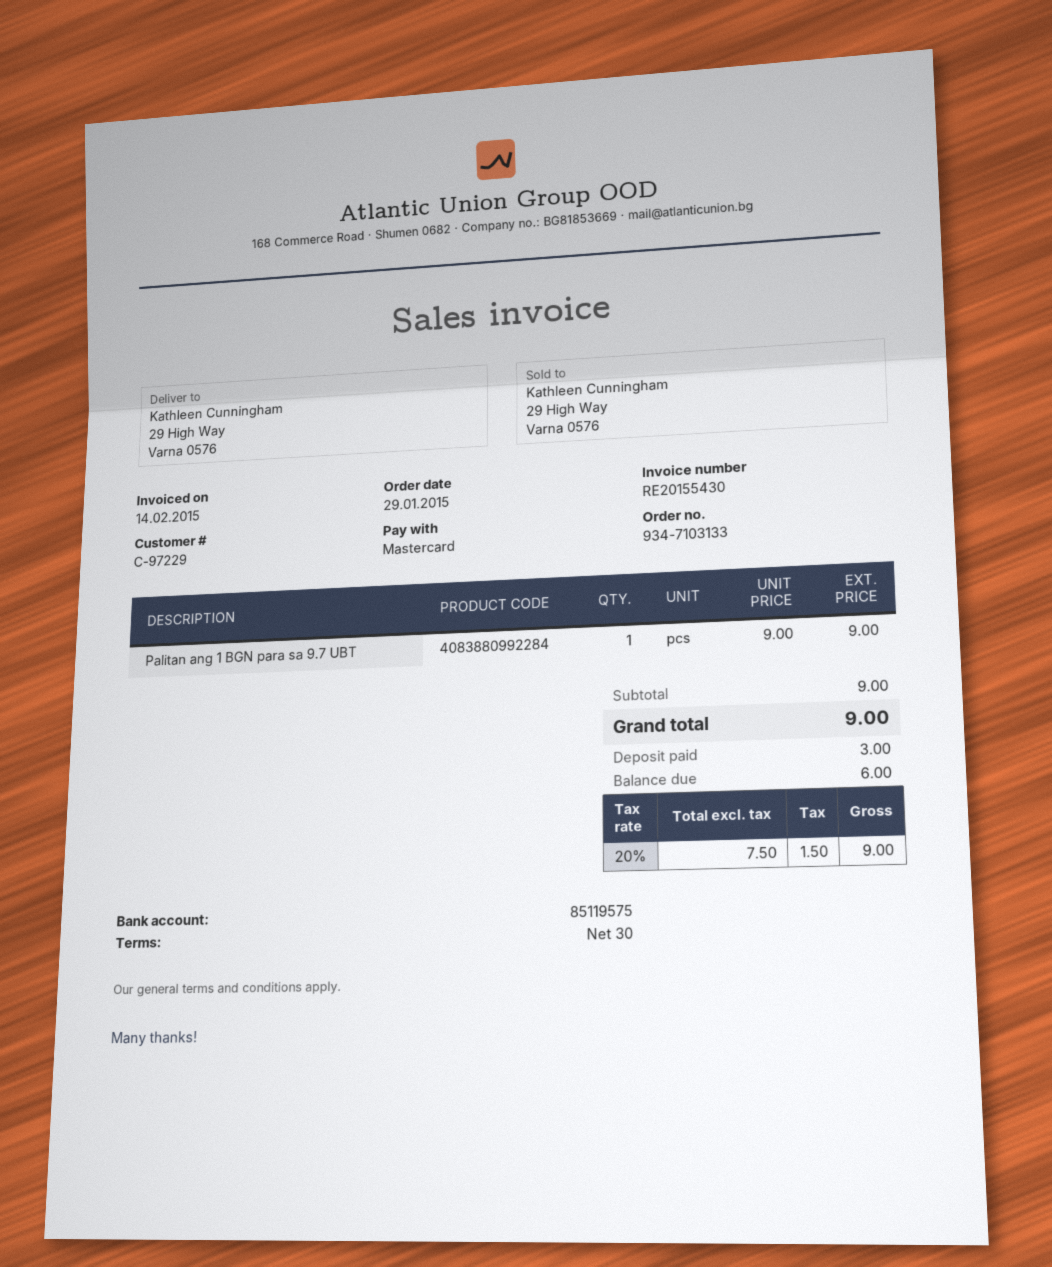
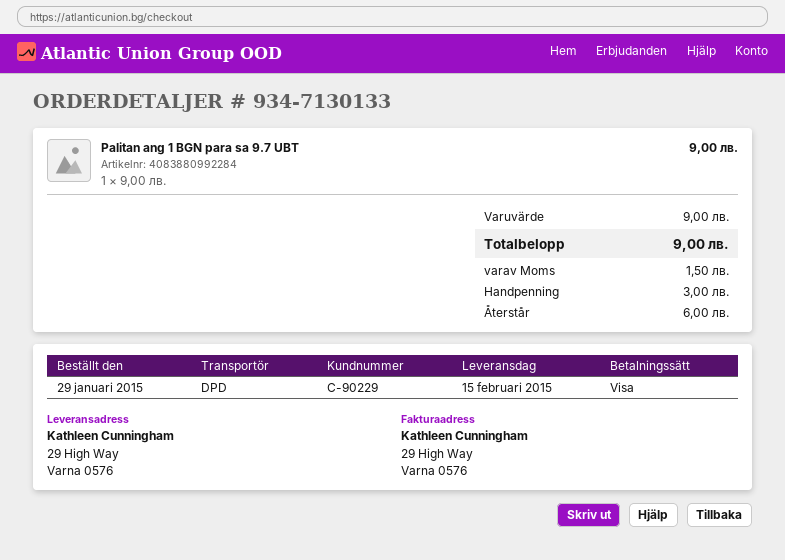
order number: 934-7103133 -> 934-7130133
customer number: C-97229 -> C-90229
payment method: Mastercard -> Visa

